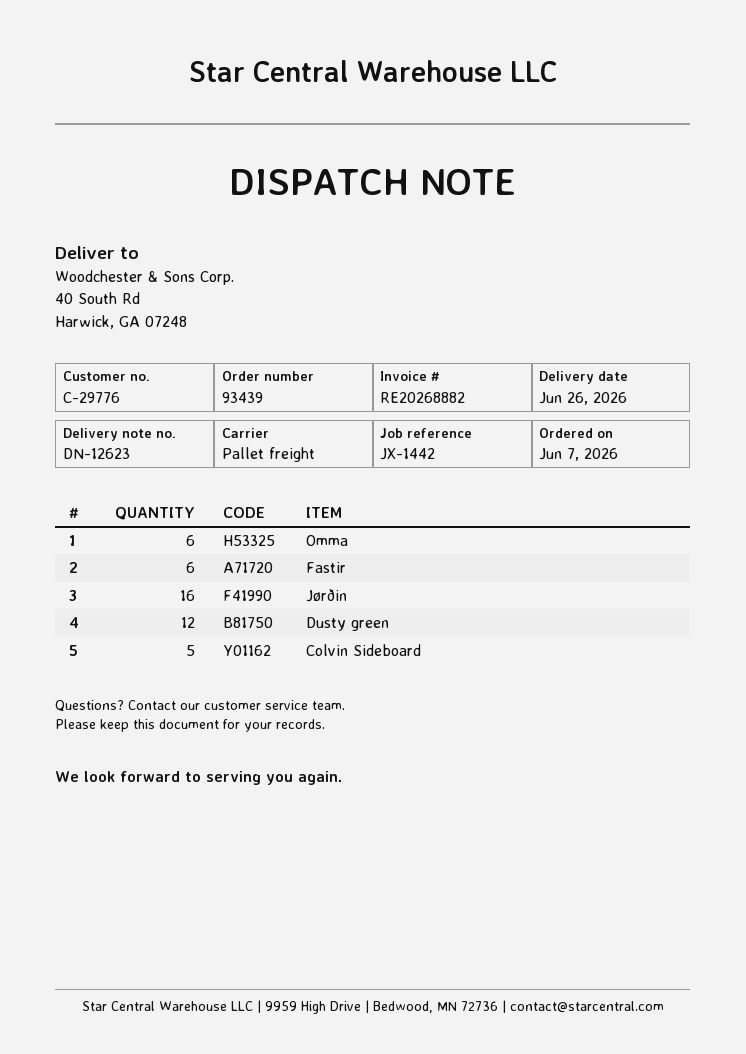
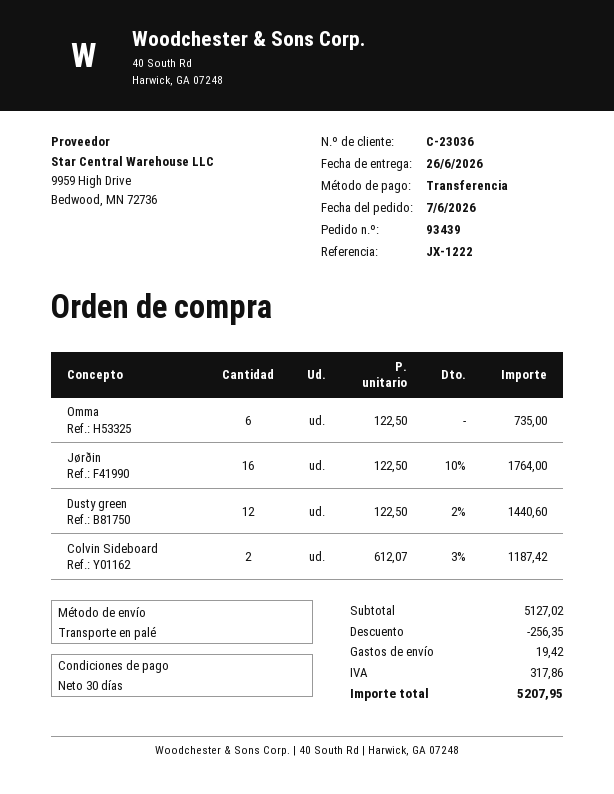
customer number: C-29776 -> C-23036
reference: JX-1442 -> JX-1222
Fastir: 6 -> none
Colvin Sideboard: 5 -> 2

